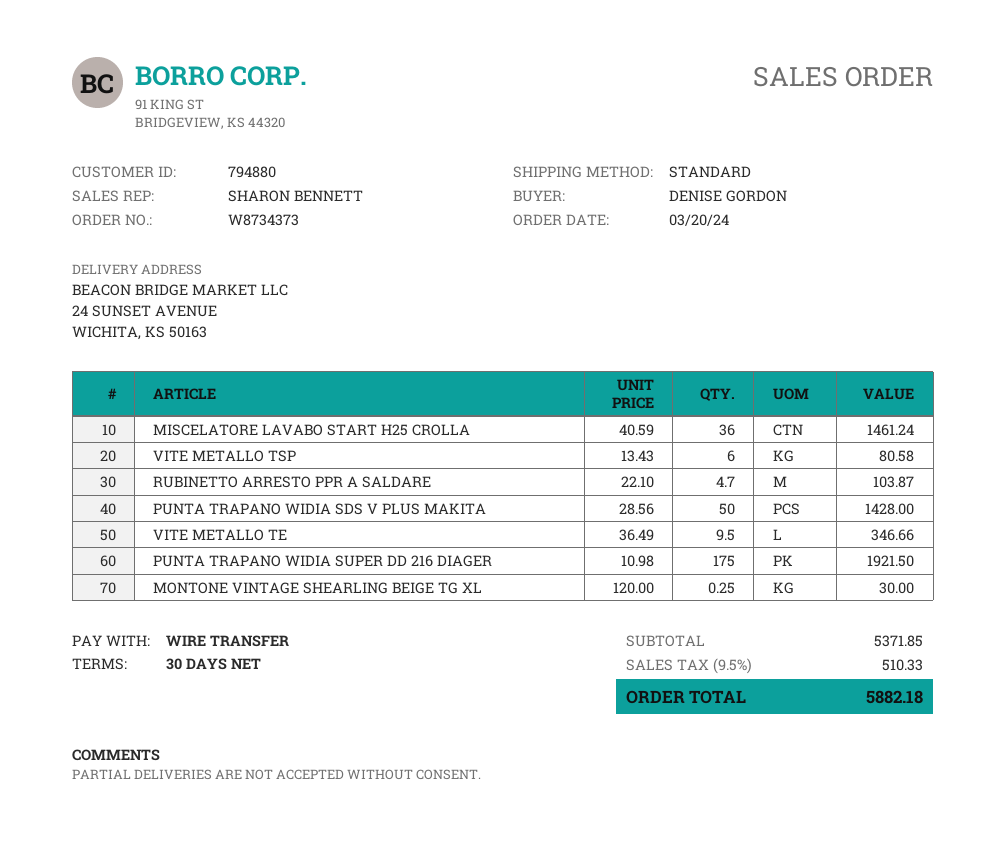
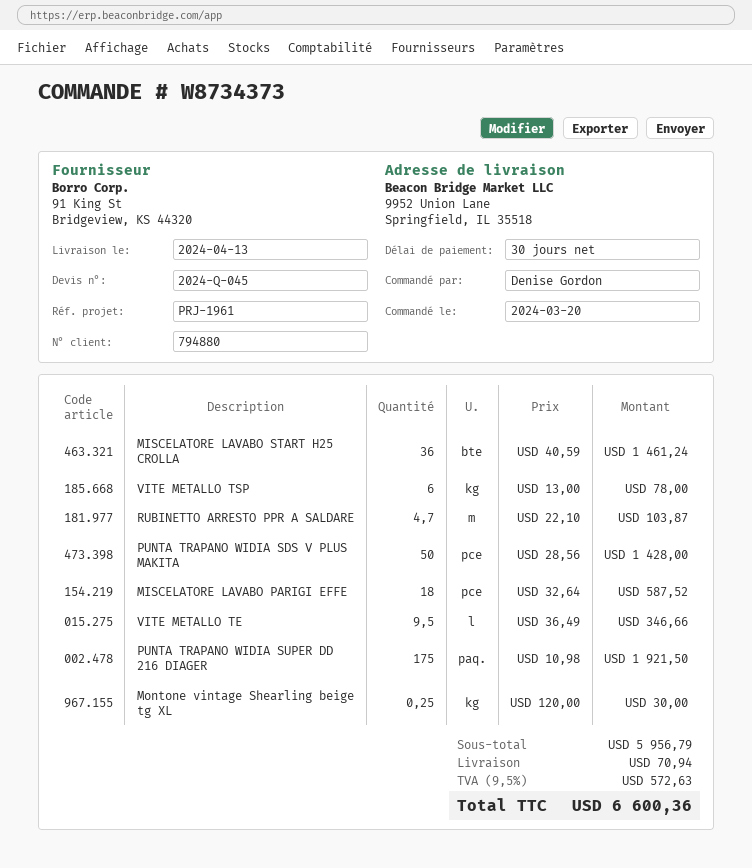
ship to: 24 SUNSET AVENUE, WICHITA, KS 50163 -> 9952 Union Lane, Springfield, IL 35518
VITE METALLO TSP: 6 x 13.43 = 80.58 -> 6 x 13.00 = 78.00
MISCELATORE LAVABO PARIGI EFFE: none -> 18 x 32.64 = 587.52
subtotal: 5371.85 -> 5956.79
shipping: none -> 70.94
tax: 9.5% = 510.33 -> 9.5% = 572.63
total: 5882.18 -> 6600.36

